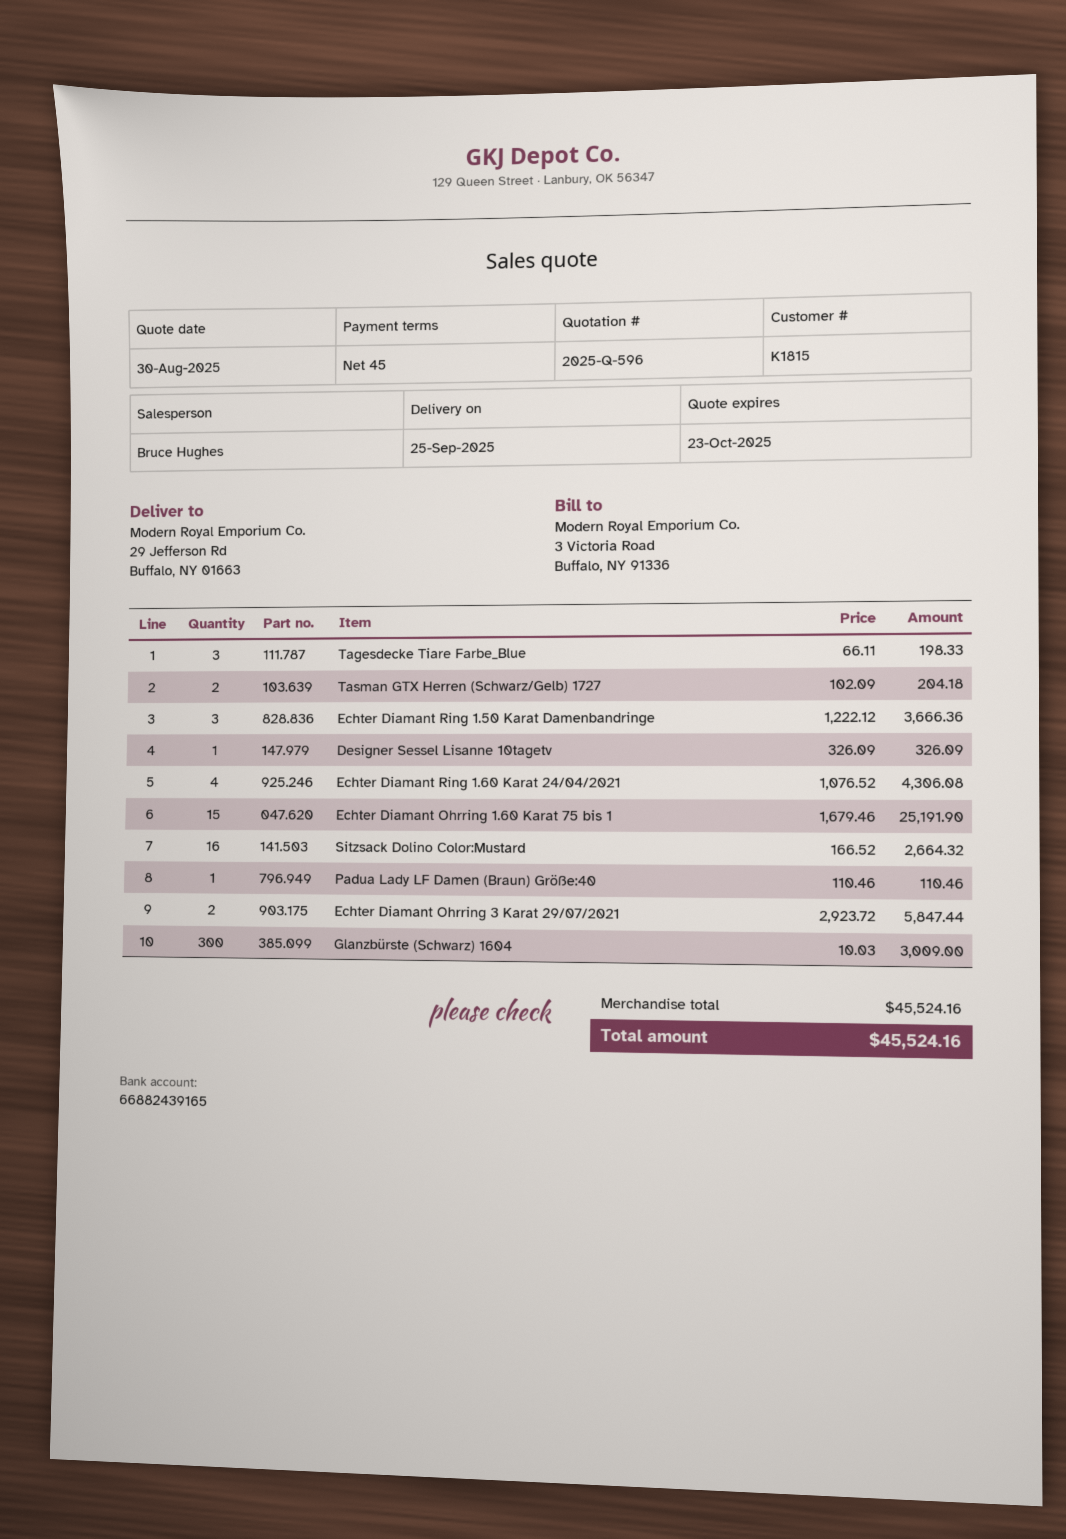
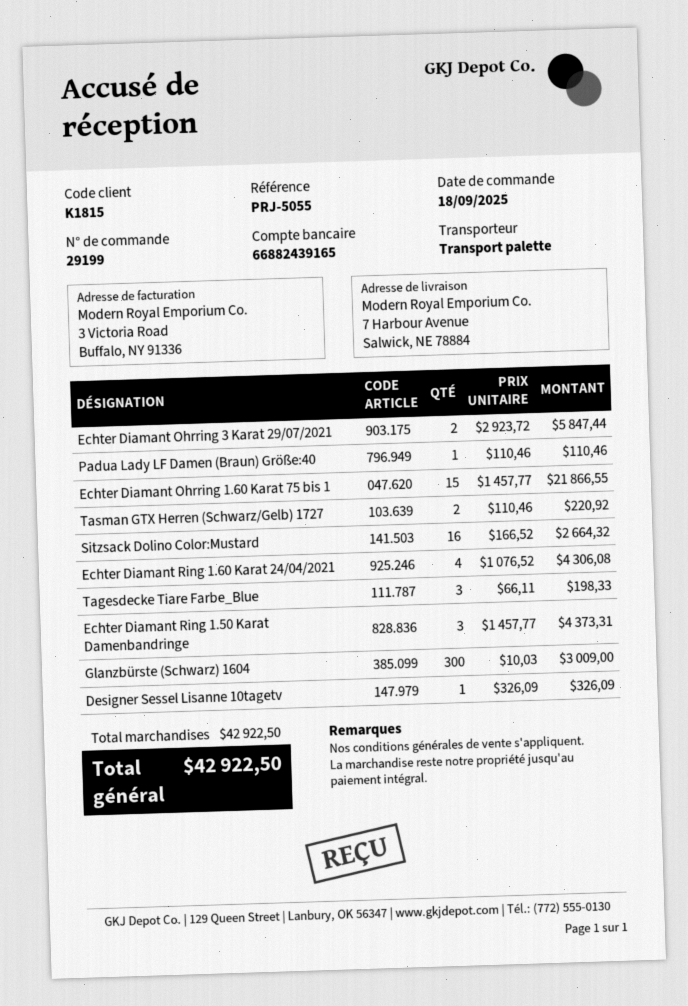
ship to: 29 Jefferson Rd, Buffalo, NY 01663 -> 7 Harbour Avenue, Salwick, NE 78884
Tasman GTX Herren (Schwarz/Gelb) 1727: 2 x 102.09 = 204.18 -> 2 x 110.46 = 220.92
Echter Diamant Ring 1.50 Karat Damenbandringe: 3 x 1222.12 = 3666.36 -> 3 x 1457.77 = 4373.31
Echter Diamant Ohrring 1.60 Karat 75 bis 1: 15 x 1679.46 = 25191.90 -> 15 x 1457.77 = 21866.55
subtotal: 45524.16 -> 42922.50
total: 45524.16 -> 42922.50

